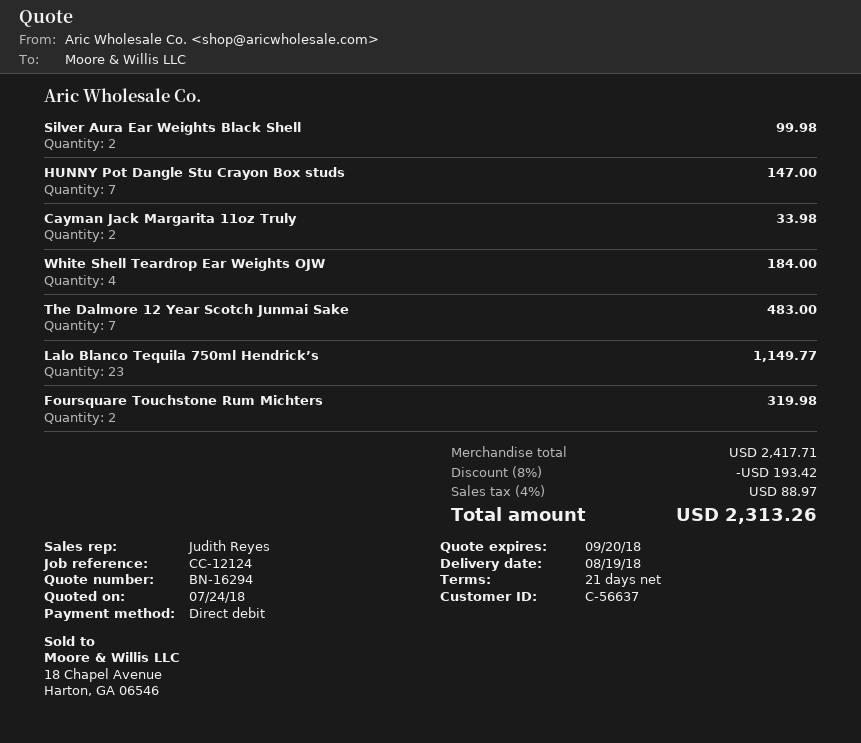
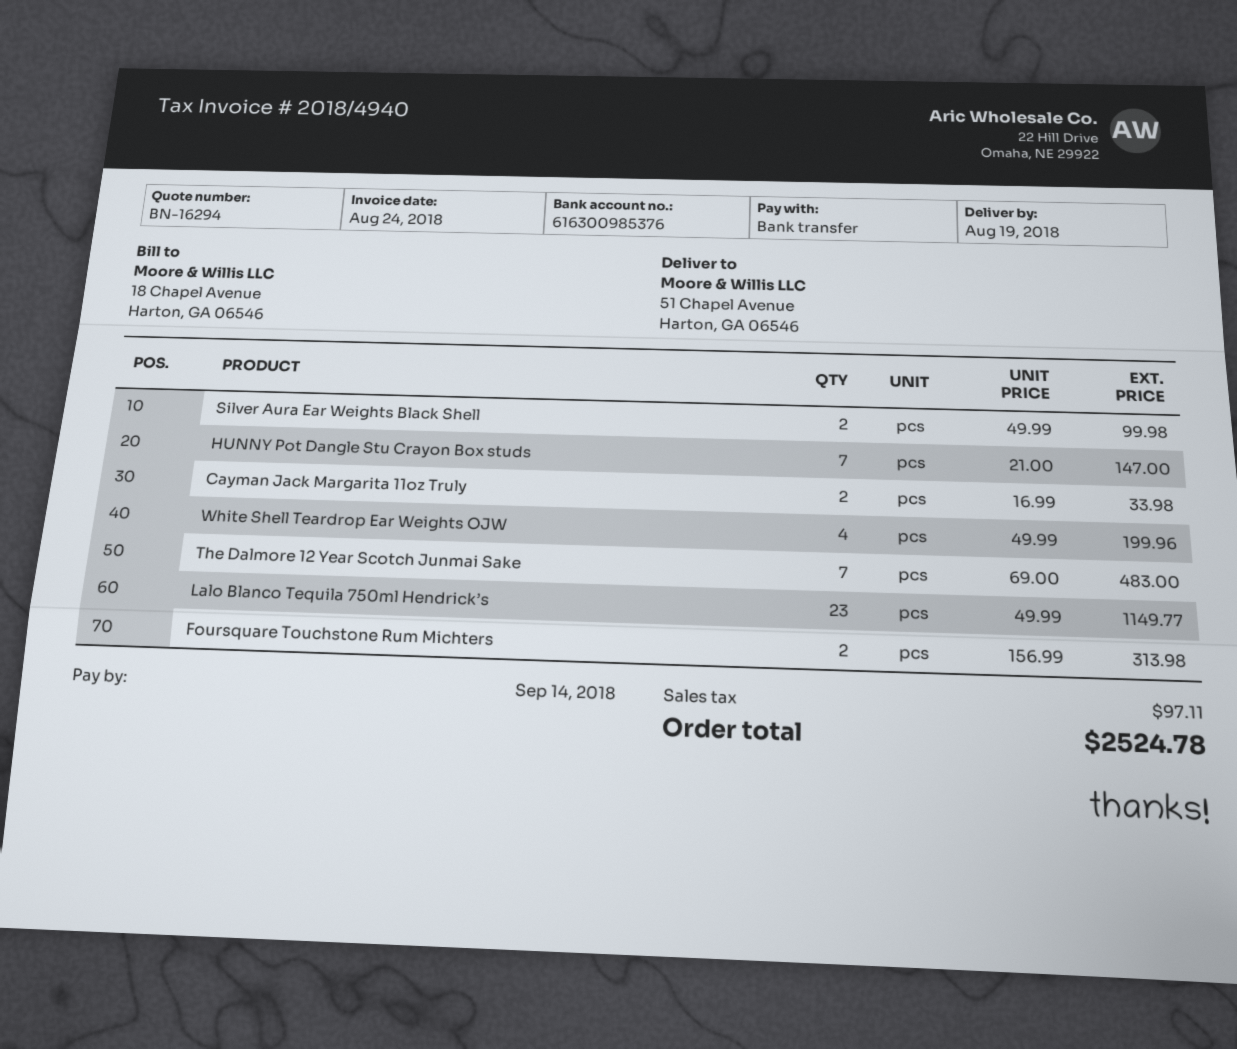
payment method: direct debit -> bank transfer
White Shell Teardrop Ear Weights OJW: 4 for 184.00 -> 4 for 199.96
Foursquare Touchstone Rum Michters: 2 for 319.98 -> 2 for 313.98
discount: 8% = 193.42 -> none
tax: 88.97 -> 97.11
total: 2313.26 -> 2524.78

